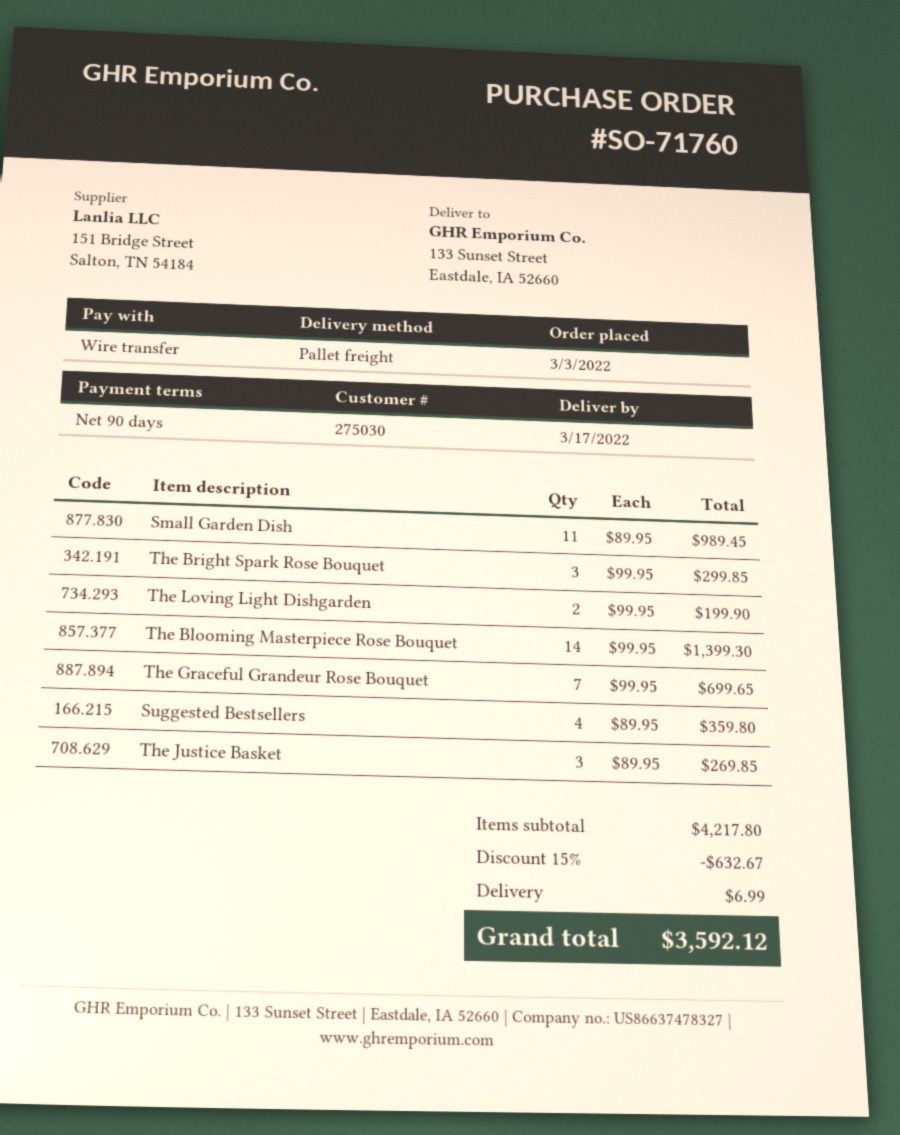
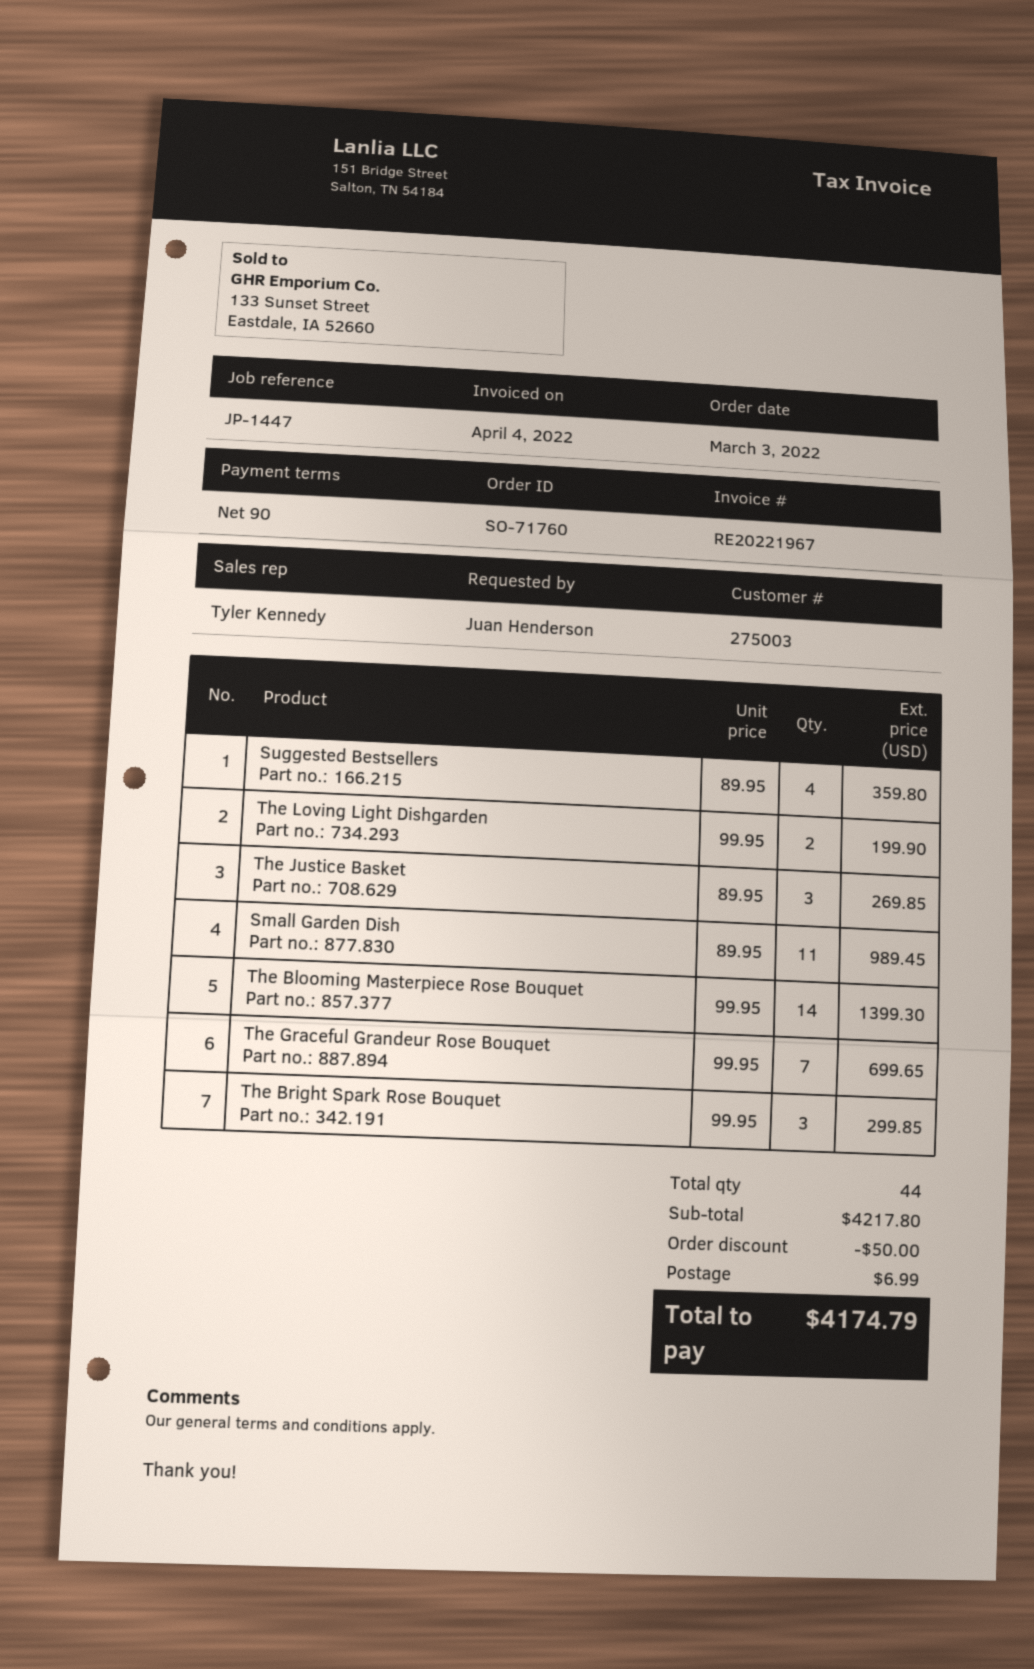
customer number: 275030 -> 275003
discount: 632.67 -> 50.00
total: 3592.12 -> 4174.79

